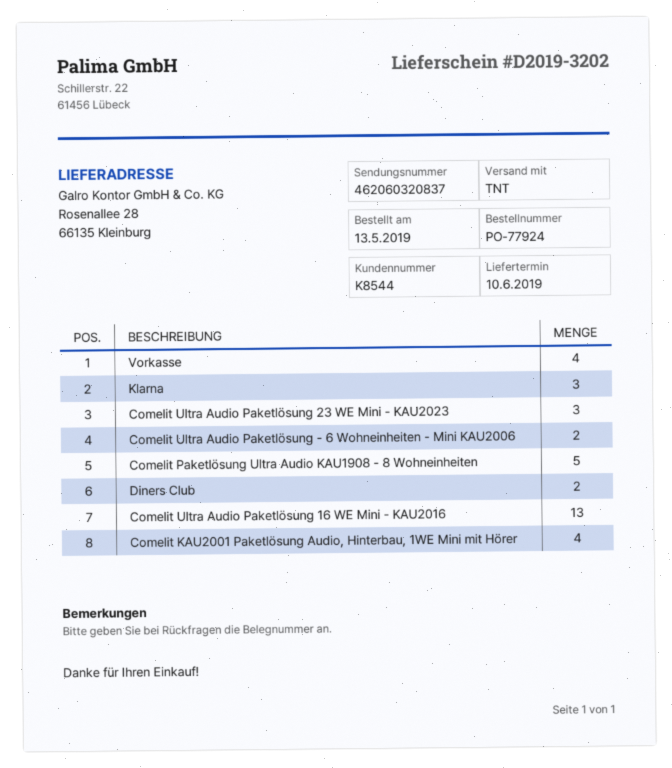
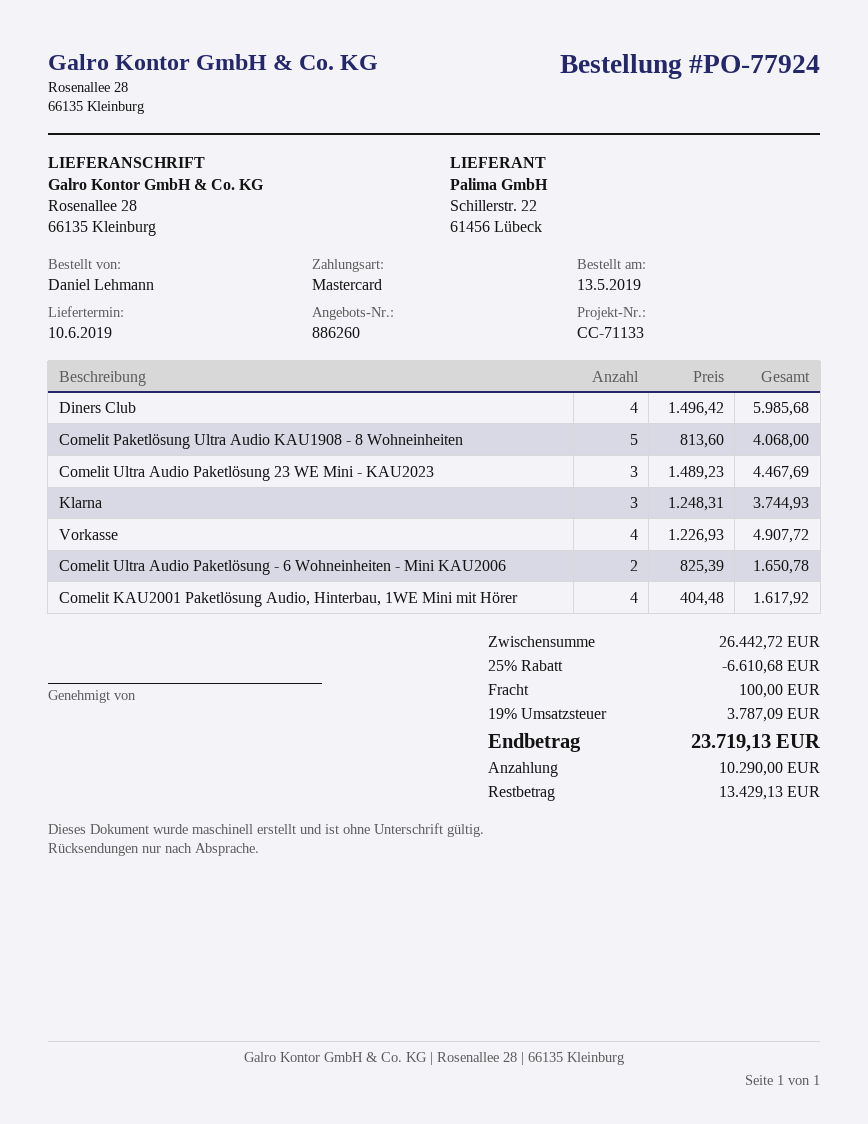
Diners Club: 2 -> 4
Comelit Ultra Audio Paketlösung 16 WE Mini - KAU2016: 13 -> none

